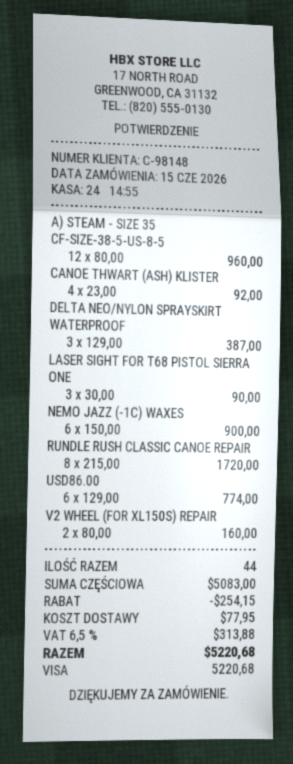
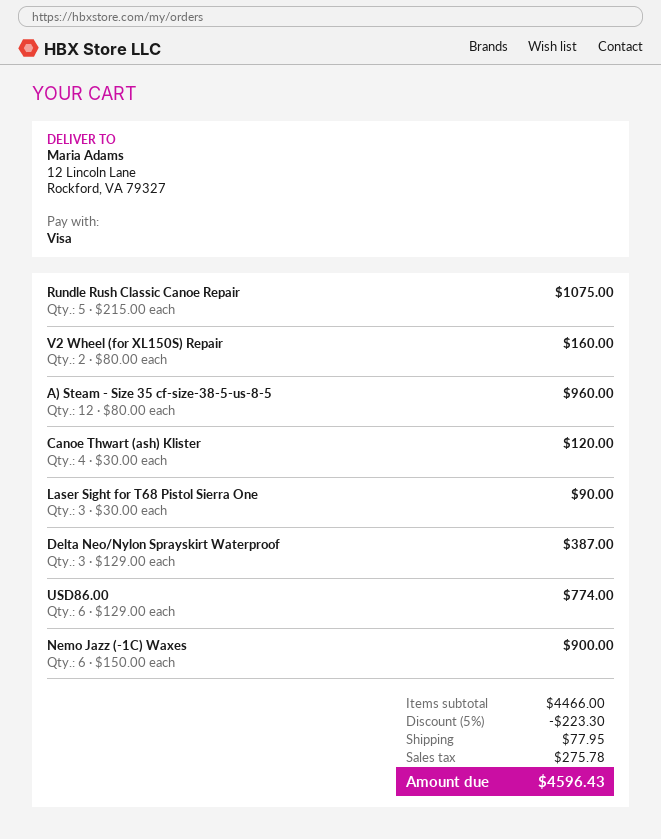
CANOE THWART (ASH) KLISTER: 4 x 23.00 = 92.00 -> 4 x 30.00 = 120.00
RUNDLE RUSH CLASSIC CANOE REPAIR: 8 x 215.00 = 1720.00 -> 5 x 215.00 = 1075.00
subtotal: 5083.00 -> 4466.00
discount: 254.15 -> 223.30
tax: 313.88 -> 275.78
total: 5220.68 -> 4596.43

